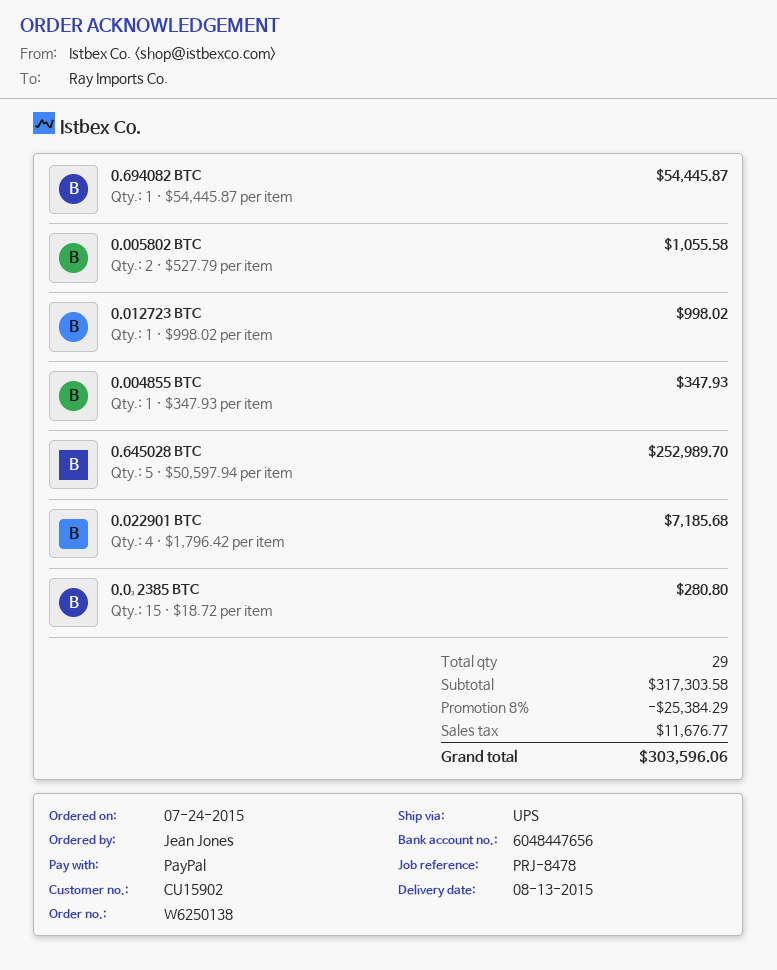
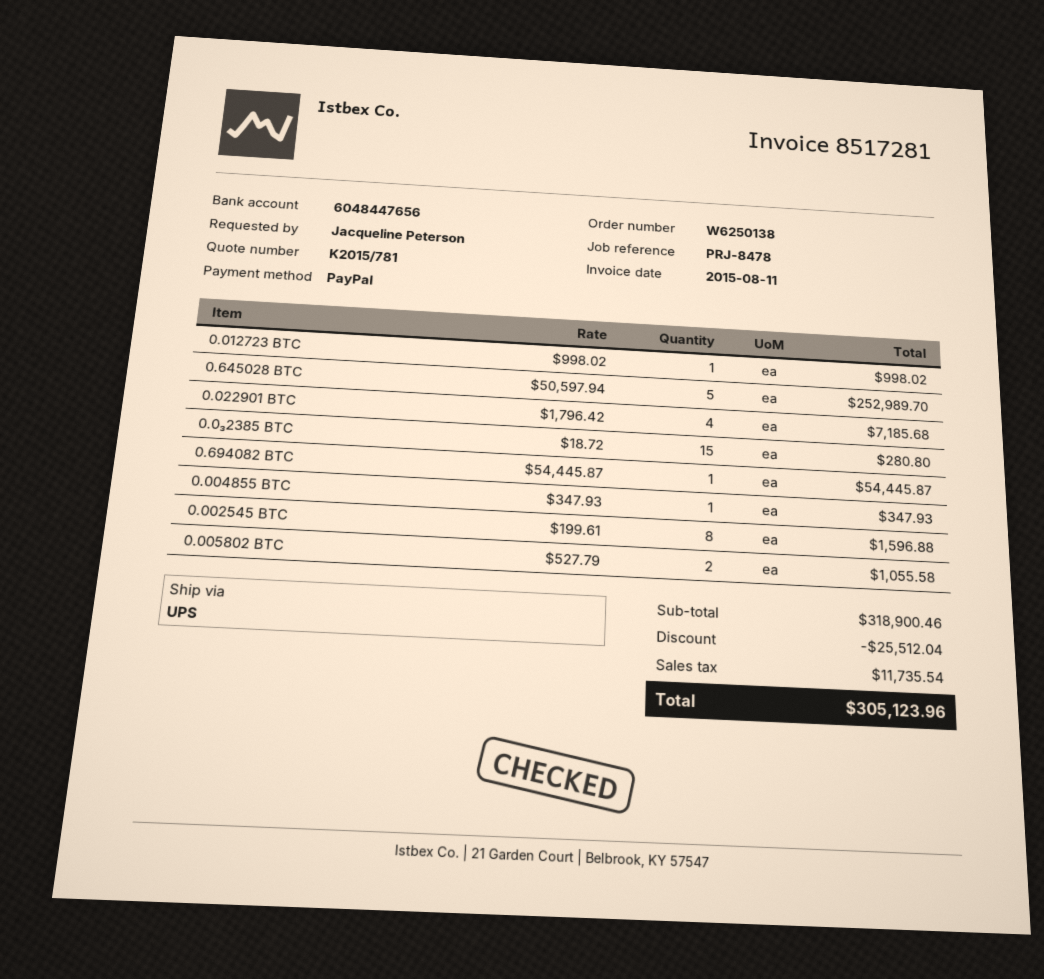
ordered by: Jean Jones -> Jacqueline Peterson
0.002545 BTC: none -> 8 x 199.61 = 1596.88
subtotal: 317303.58 -> 318900.46
discount: 25384.29 -> 25512.04
tax: 11676.77 -> 11735.54
total: 303596.06 -> 305123.96

